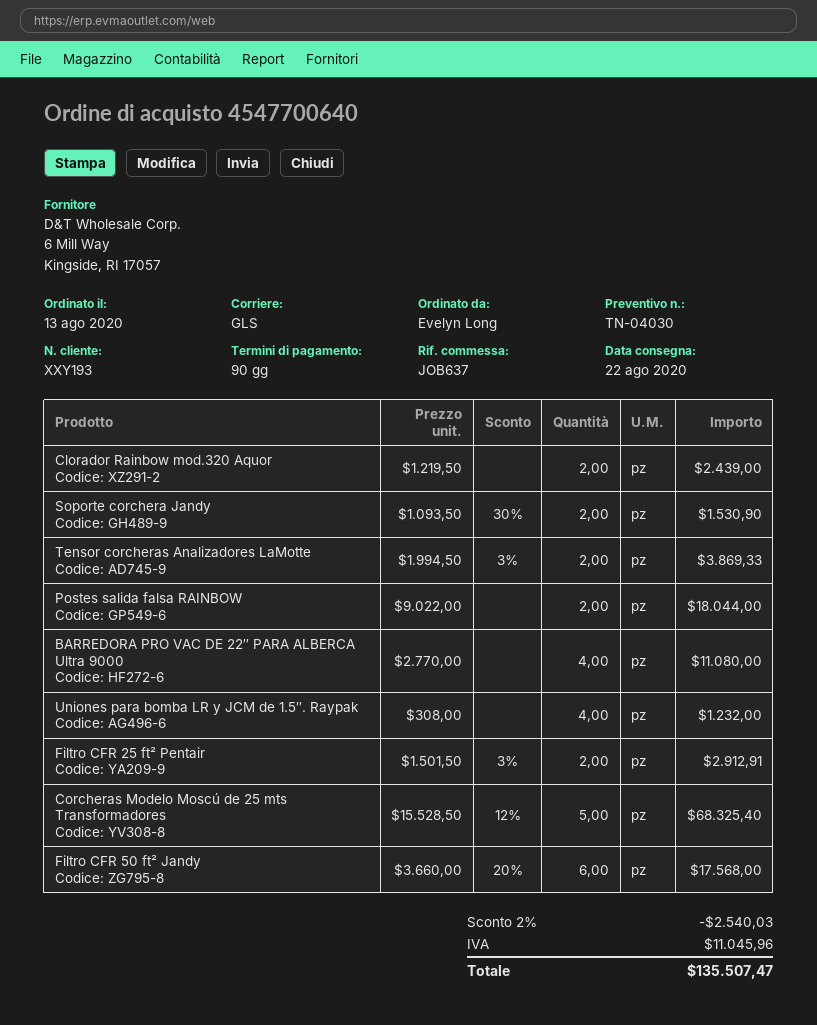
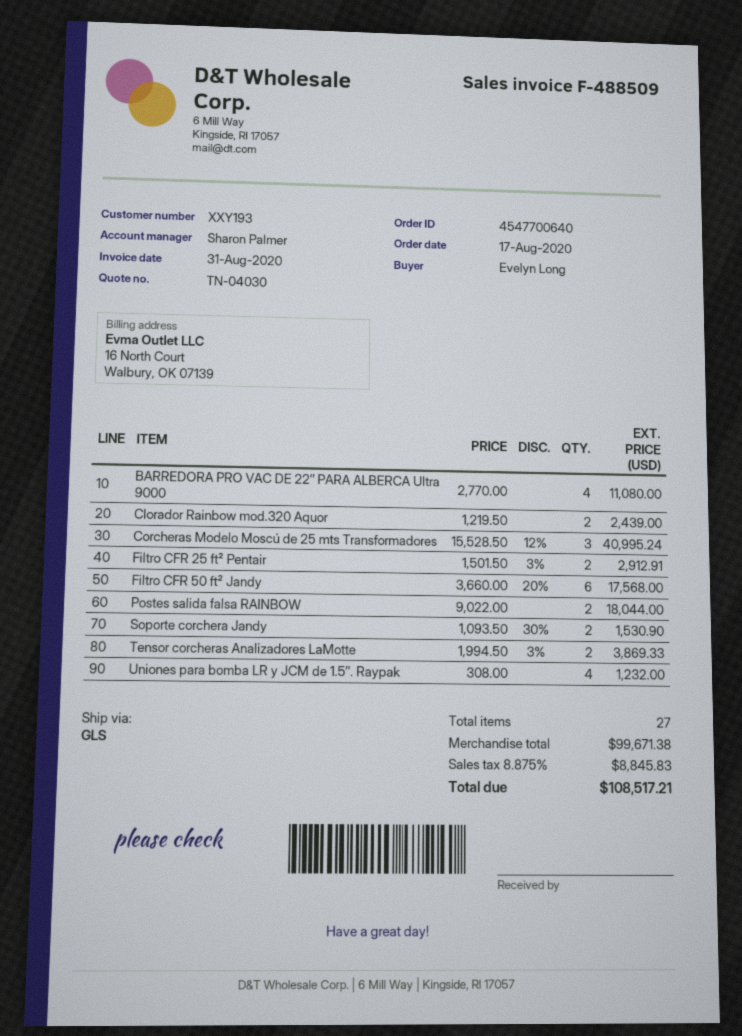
order date: 2020-08-13 -> 2020-08-17
Corcheras Modelo Moscú de 25 mts Transformadores: 5 x 15528.50 - 12% = 68325.40 -> 3 x 15528.50 - 12% = 40995.24
discount: 2% = 2540.03 -> none
tax: 11045.96 -> 8845.83
total: 135507.47 -> 108517.21

